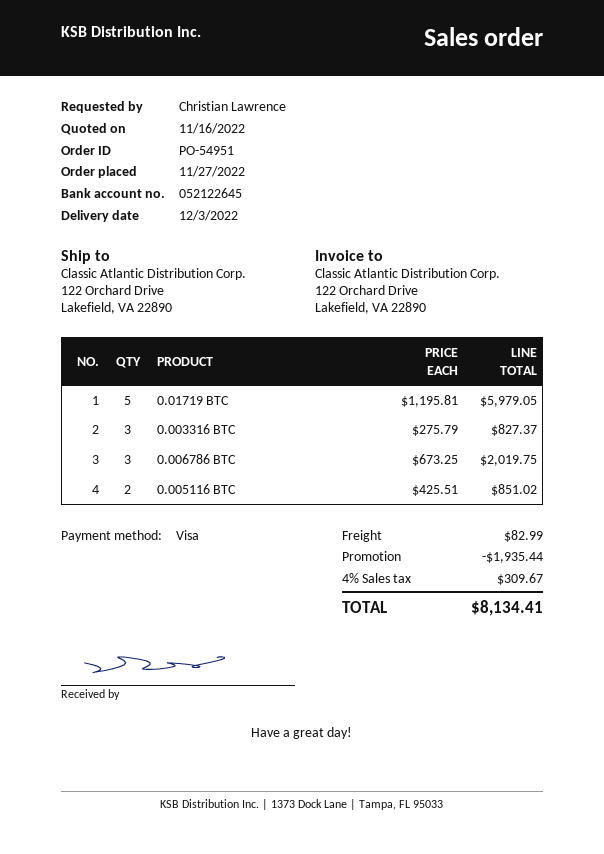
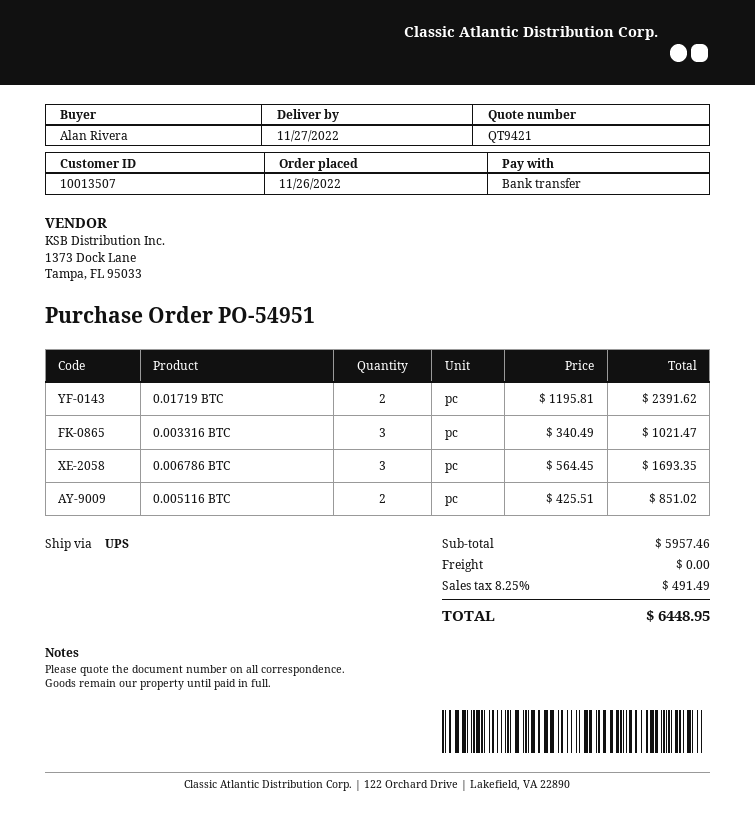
order date: 2022-11-27 -> 2022-11-26
delivery date: 2022-12-03 -> 2022-11-27
ordered by: Christian Lawrence -> Alan Rivera
payment method: Visa -> bank transfer
0.01719 BTC: 5 x 1195.81 = 5979.05 -> 2 x 1195.81 = 2391.62
0.003316 BTC: 3 x 275.79 = 827.37 -> 3 x 340.49 = 1021.47
0.006786 BTC: 3 x 673.25 = 2019.75 -> 3 x 564.45 = 1693.35
discount: 1935.44 -> none
shipping: 82.99 -> 0.00
tax: 4% = 309.67 -> 8.25% = 491.49
total: 8134.41 -> 6448.95

